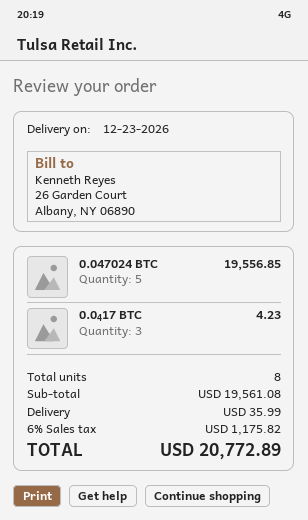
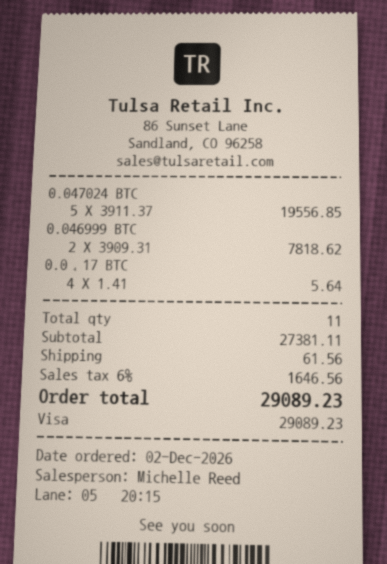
0.0₄17 BTC: 3 for 4.23 -> 4 for 5.64
0.046999 BTC: none -> 2 for 7818.62
total quantity: 8 -> 11
subtotal: 19561.08 -> 27381.11
shipping: 35.99 -> 61.56
tax: 6% = 1175.82 -> 6% = 1646.56
total: 20772.89 -> 29089.23

